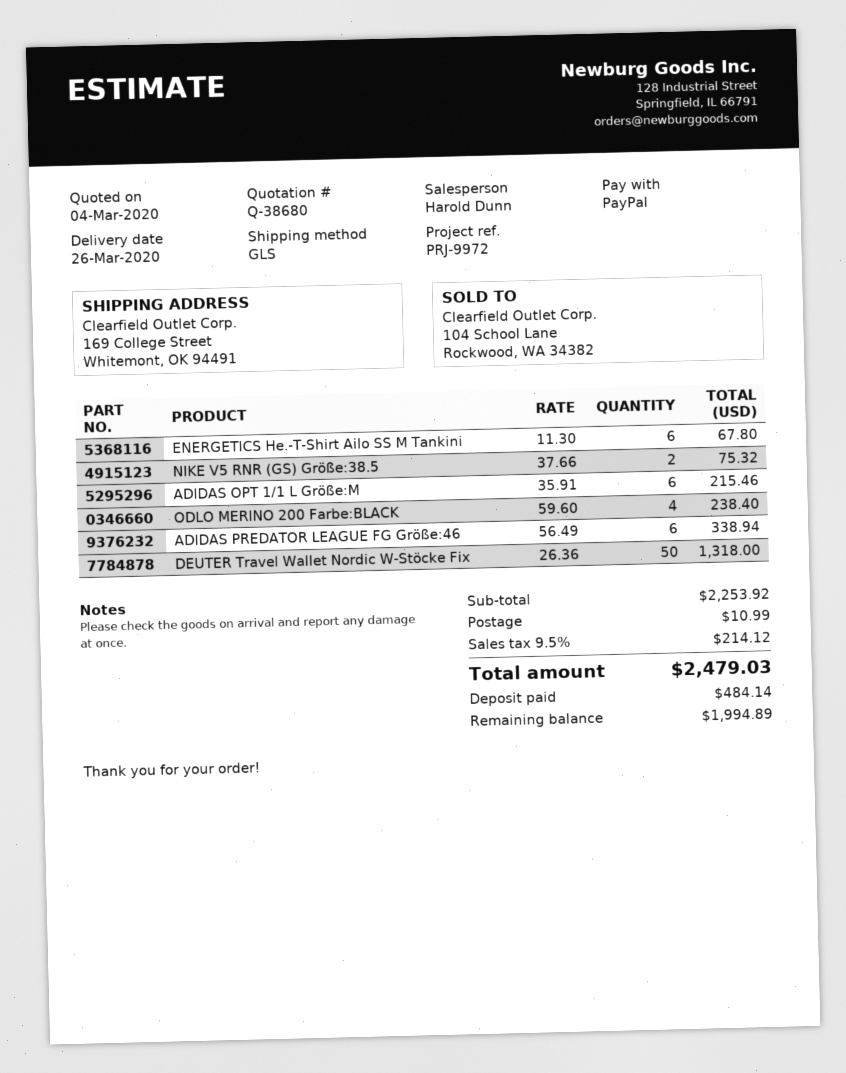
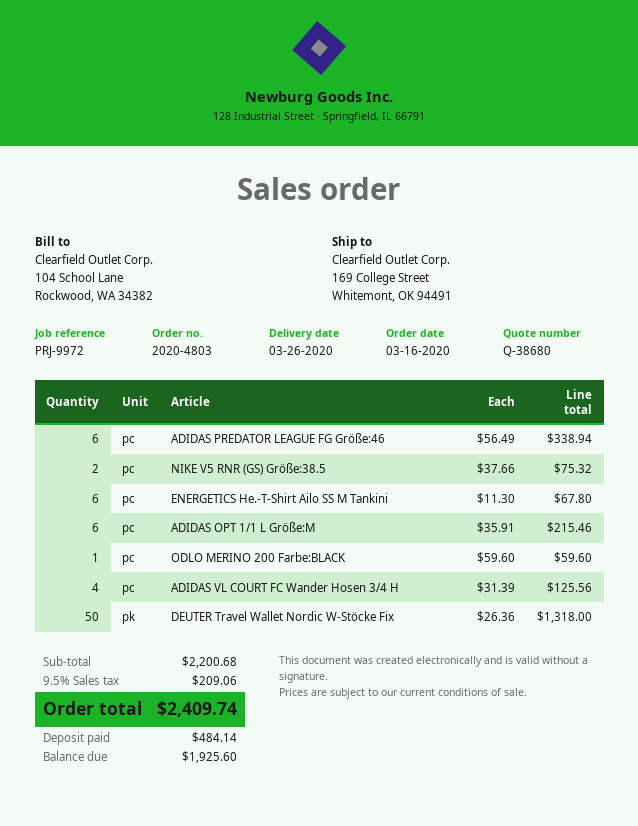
ODLO MERINO 200 Farbe:BLACK: 4 x 59.60 = 238.40 -> 1 x 59.60 = 59.60
ADIDAS VL COURT FC Wander Hosen 3/4 H: none -> 4 x 31.39 = 125.56
subtotal: 2253.92 -> 2200.68
shipping: 10.99 -> none
tax: 9.5% = 214.12 -> 9.5% = 209.06
total: 2479.03 -> 2409.74
balance: 1994.89 -> 1925.60

